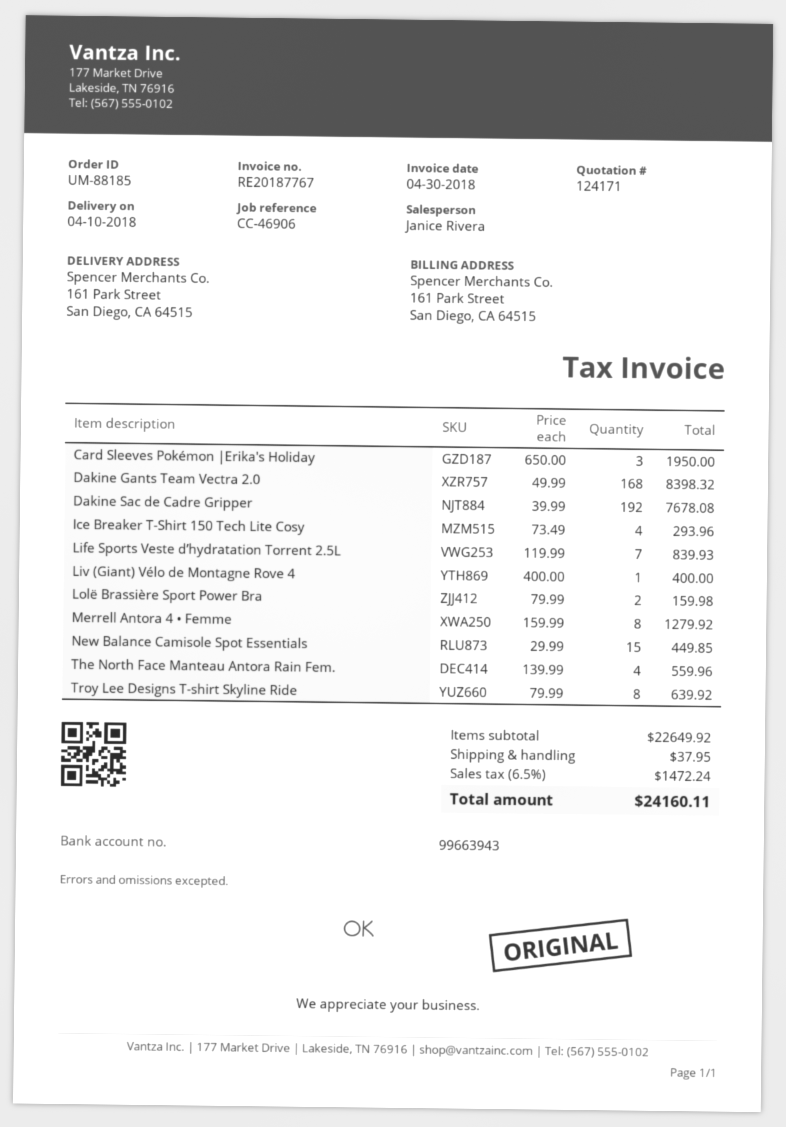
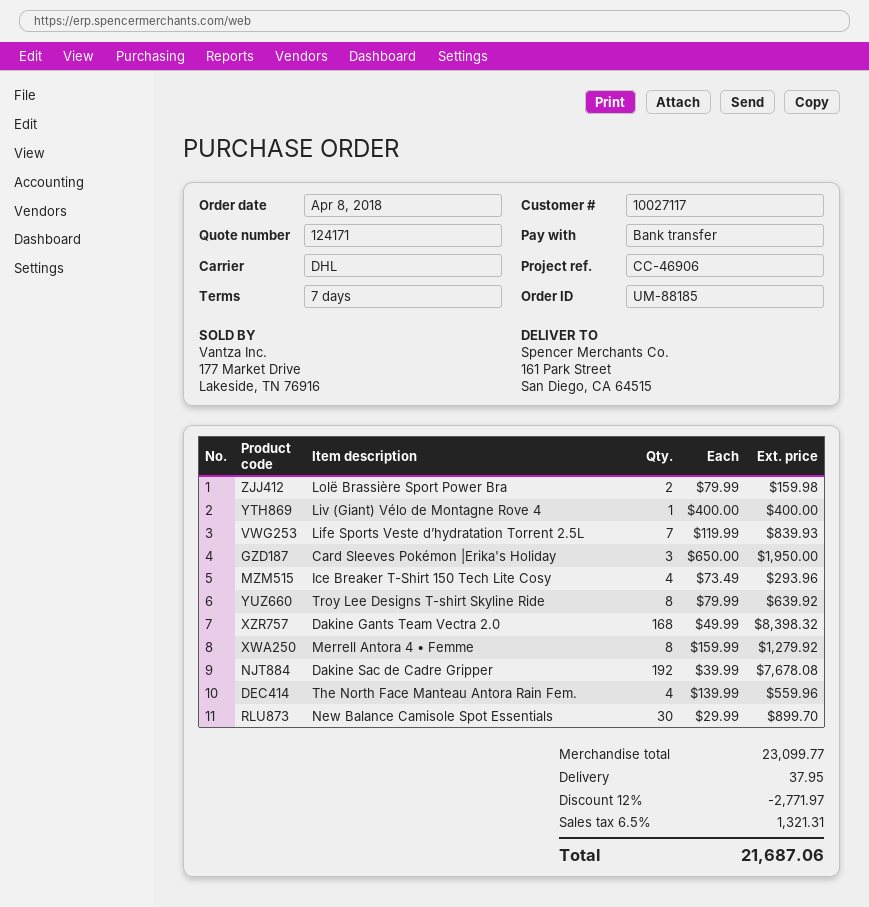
New Balance Camisole Spot Essentials: 15 x 29.99 = 449.85 -> 30 x 29.99 = 899.70
subtotal: 22649.92 -> 23099.77
discount: none -> 12% = 2771.97
tax: 6.5% = 1472.24 -> 6.5% = 1321.31
total: 24160.11 -> 21687.06

